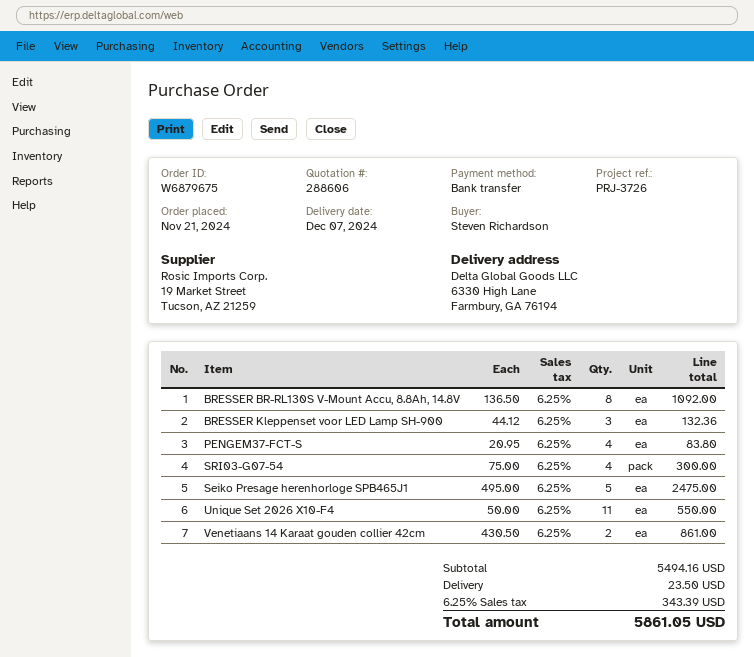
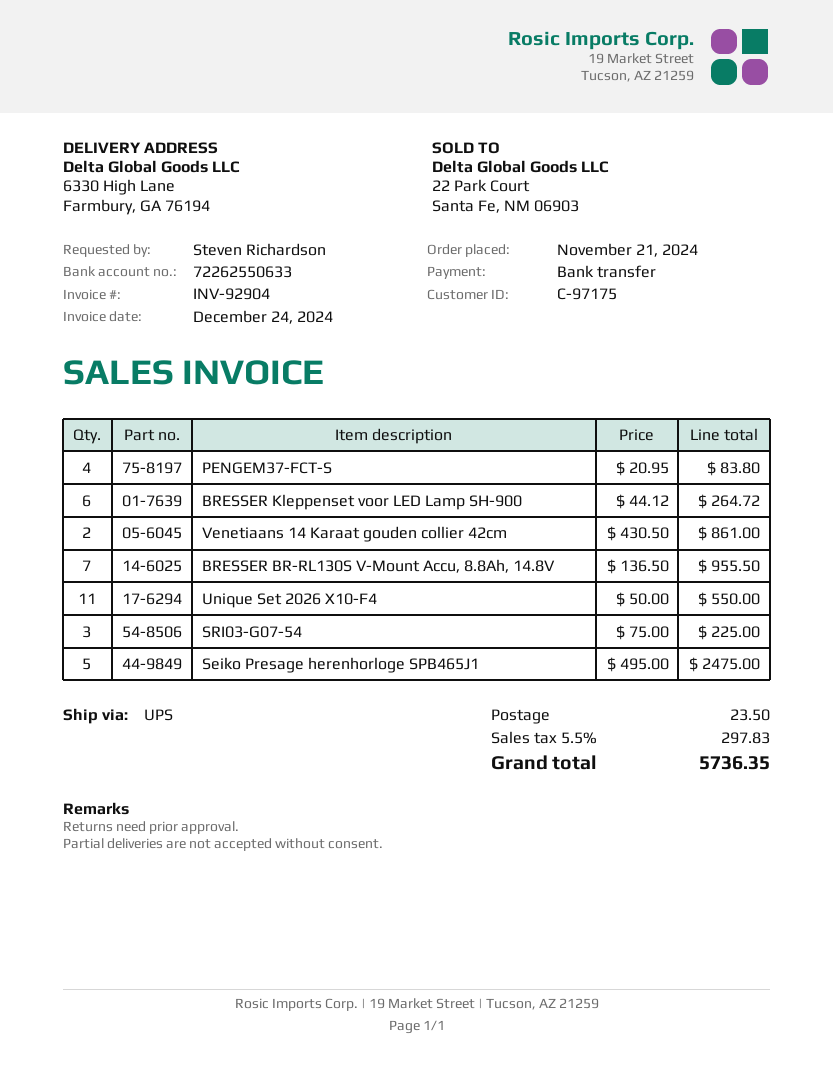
BRESSER BR-RL130S V-Mount Accu, 8.8Ah, 14.8V: 8 x 136.50 = 1092.00 -> 7 x 136.50 = 955.50
BRESSER Kleppenset voor LED Lamp SH-900: 3 x 44.12 = 132.36 -> 6 x 44.12 = 264.72
SRI03-G07-54: 4 x 75.00 = 300.00 -> 3 x 75.00 = 225.00
tax: 6.25% = 343.39 -> 5.5% = 297.83
total: 5861.05 -> 5736.35

